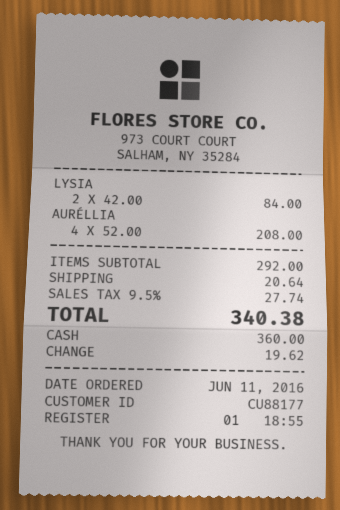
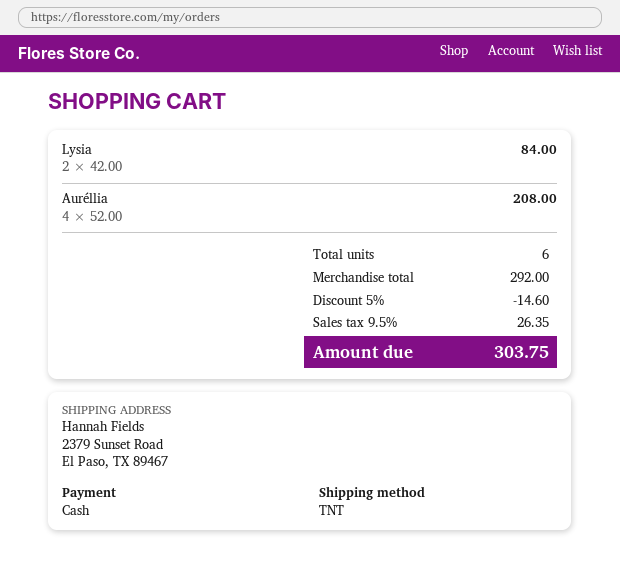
discount: none -> 5% = 14.60
shipping: 20.64 -> none
tax: 9.5% = 27.74 -> 9.5% = 26.35
total: 340.38 -> 303.75

